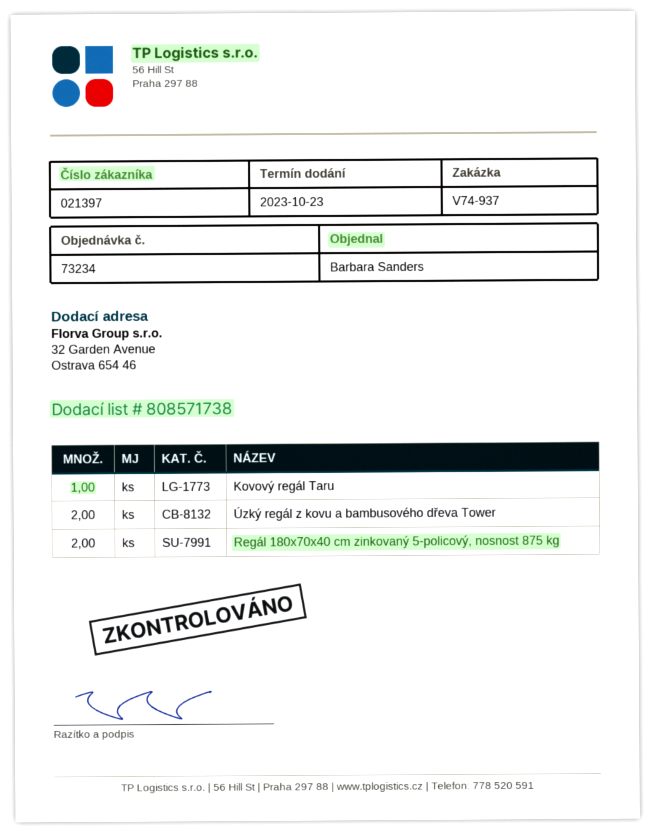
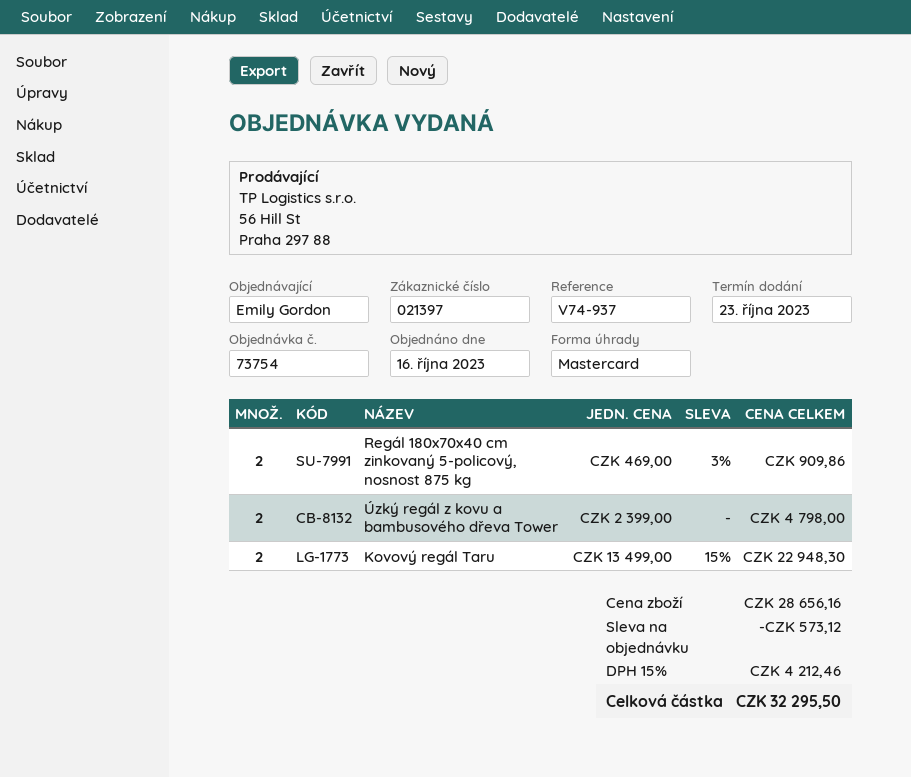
order number: 73234 -> 73754
ordered by: Barbara Sanders -> Emily Gordon
Kovový regál Taru: 1 -> 2

